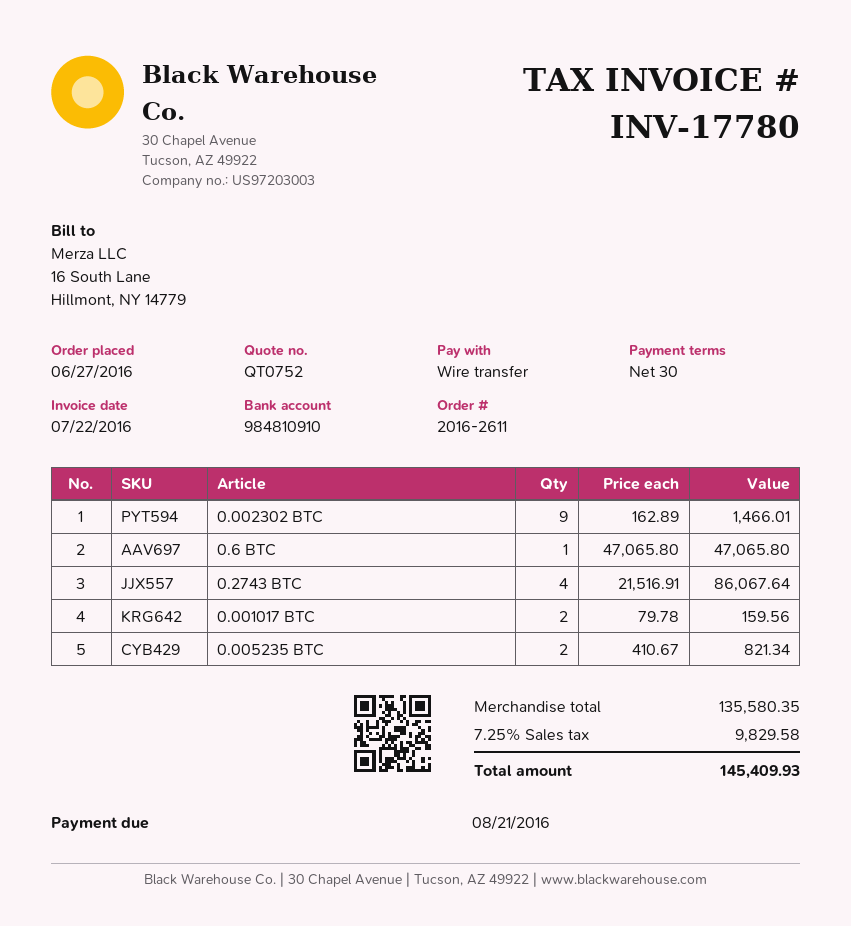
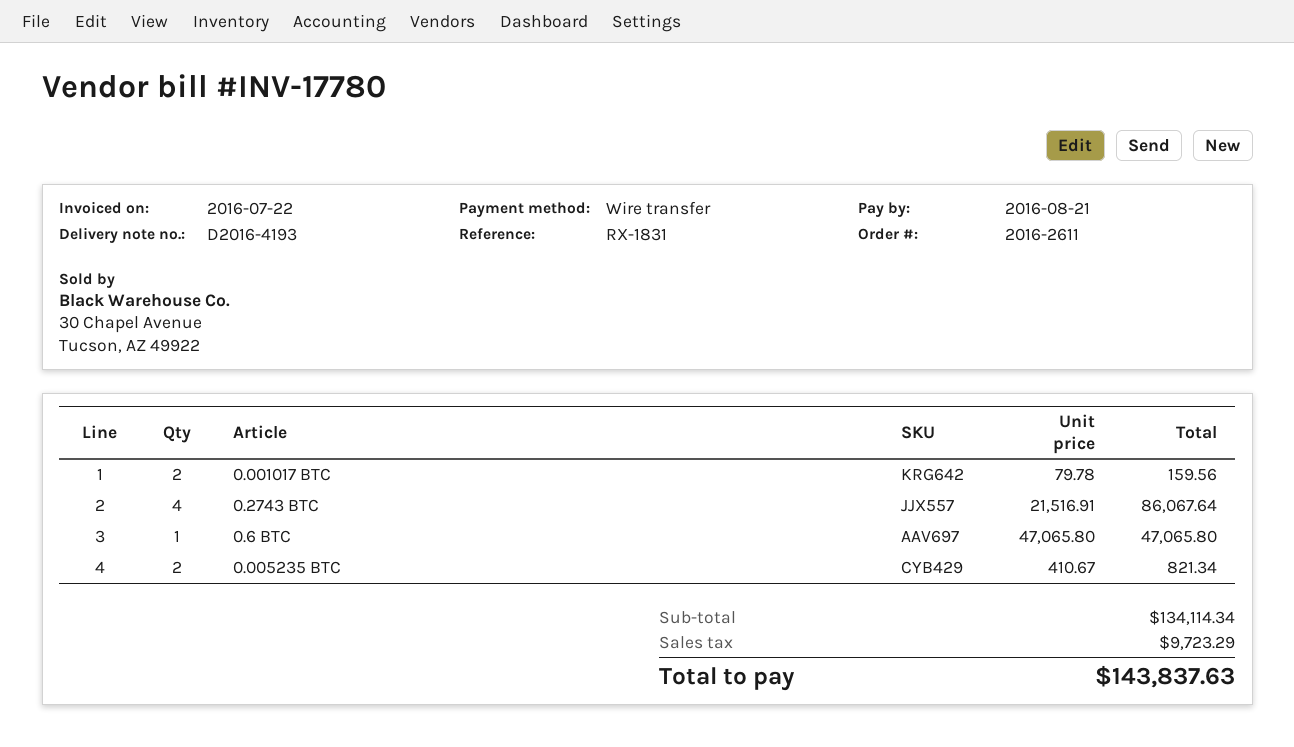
0.002302 BTC: 9 x 162.89 = 1466.01 -> none
subtotal: 135580.35 -> 134114.34
tax: 9829.58 -> 9723.29
total: 145409.93 -> 143837.63

